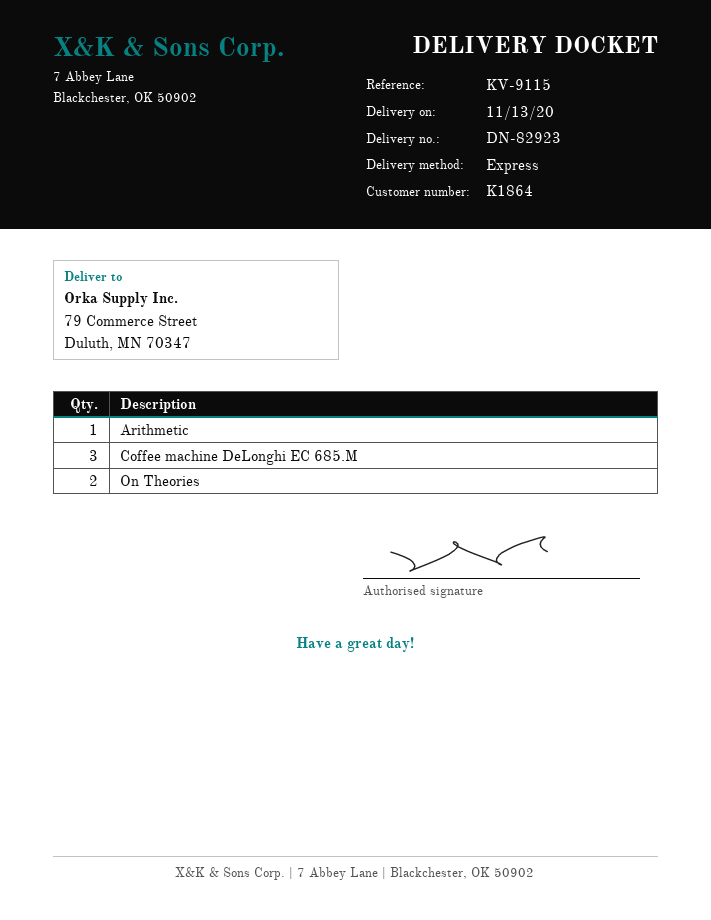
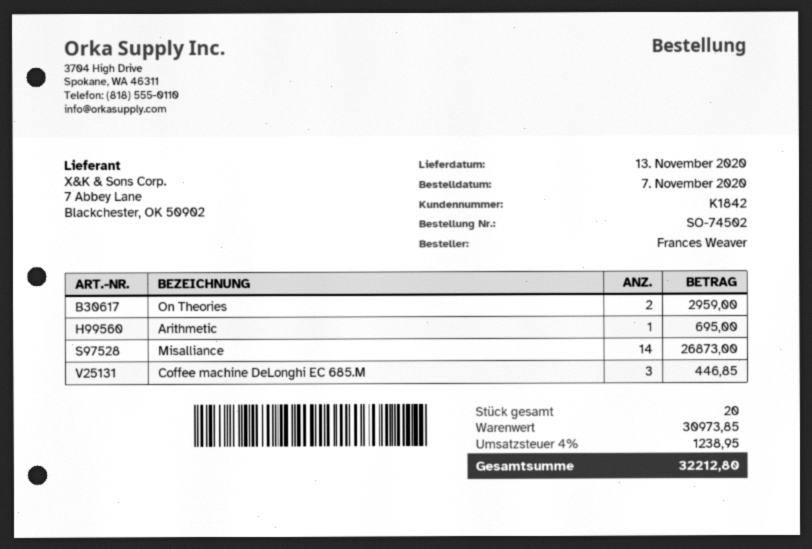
customer number: K1864 -> K1842
Misalliance: none -> 14

